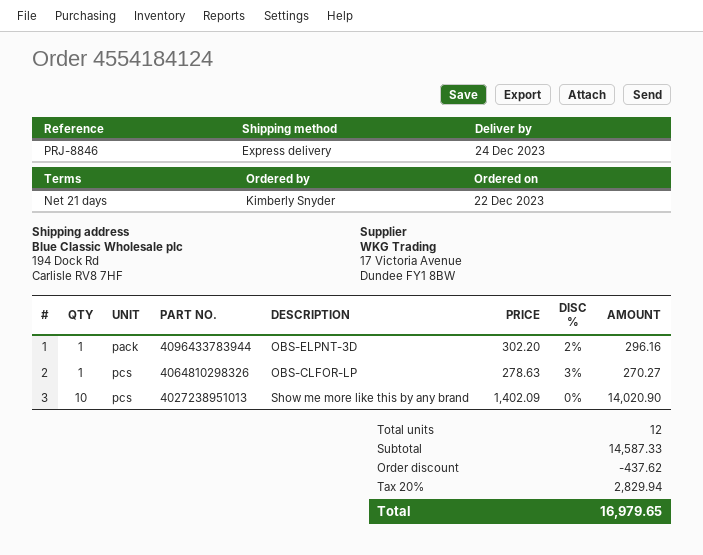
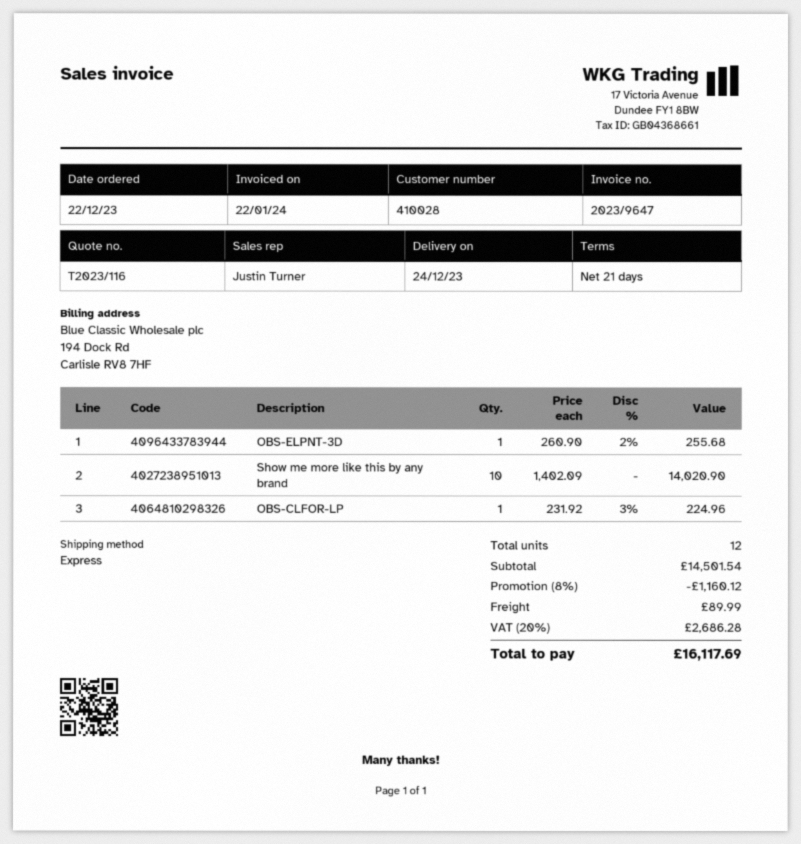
OBS-ELPNT-3D: 1 x 302.20 - 2% = 296.16 -> 1 x 260.90 - 2% = 255.68
OBS-CLFOR-LP: 1 x 278.63 - 3% = 270.27 -> 1 x 231.92 - 3% = 224.96
subtotal: 14587.33 -> 14501.54
discount: 437.62 -> 1160.12
shipping: none -> 89.99
tax: 20% = 2829.94 -> 20% = 2686.28
total: 16979.65 -> 16117.69

